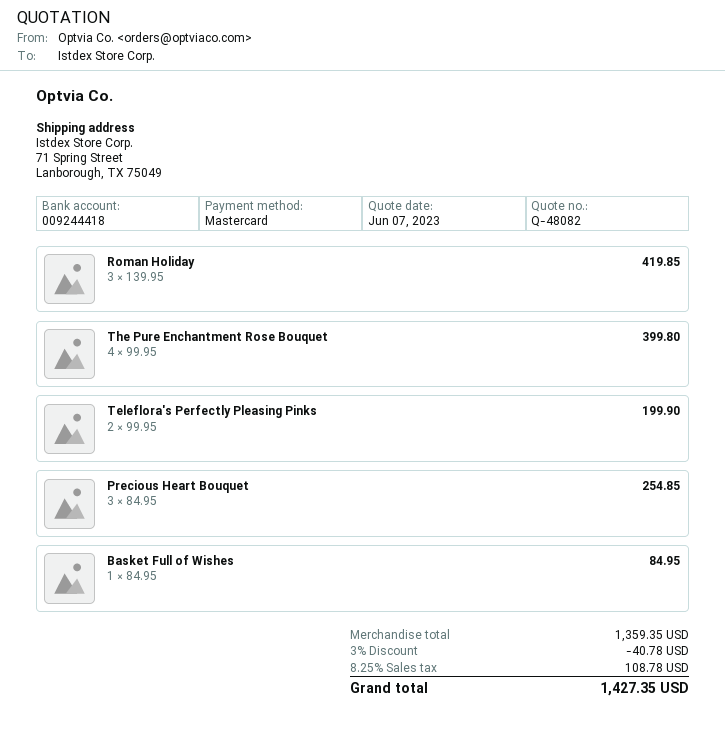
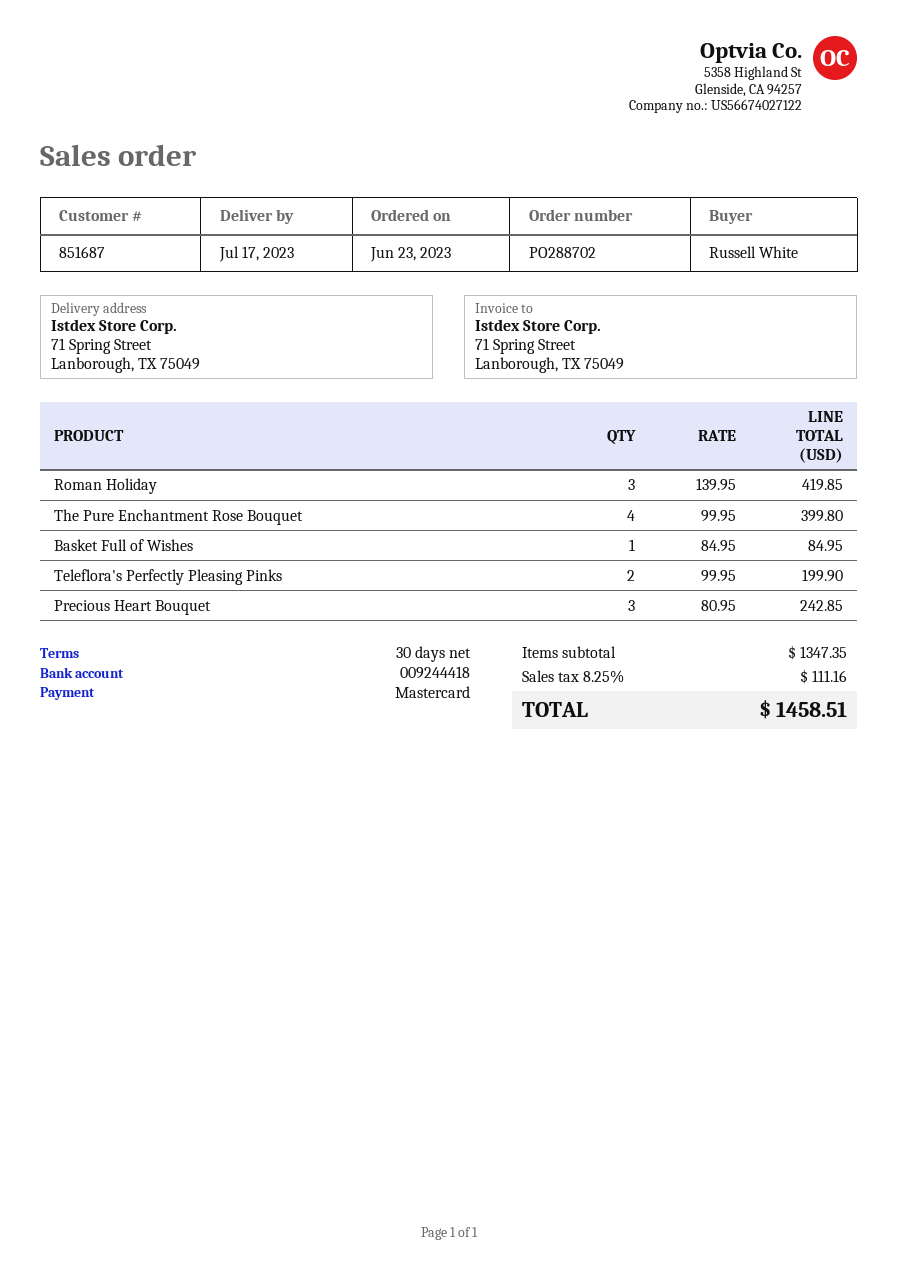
Precious Heart Bouquet: 3 x 84.95 = 254.85 -> 3 x 80.95 = 242.85
subtotal: 1359.35 -> 1347.35
discount: 3% = 40.78 -> none
tax: 8.25% = 108.78 -> 8.25% = 111.16
total: 1427.35 -> 1458.51

